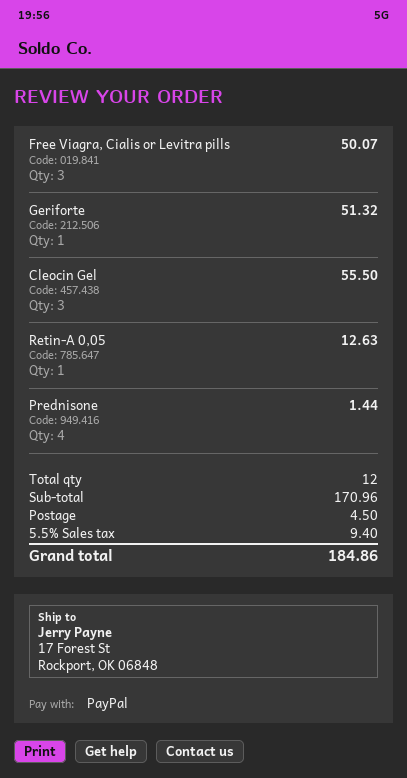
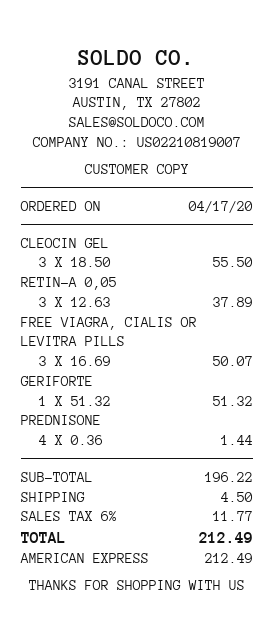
payment method: PayPal -> American Express
Retin-A 0,05: 1 for 12.63 -> 3 for 37.89
subtotal: 170.96 -> 196.22
tax: 5.5% = 9.40 -> 6% = 11.77
total: 184.86 -> 212.49

